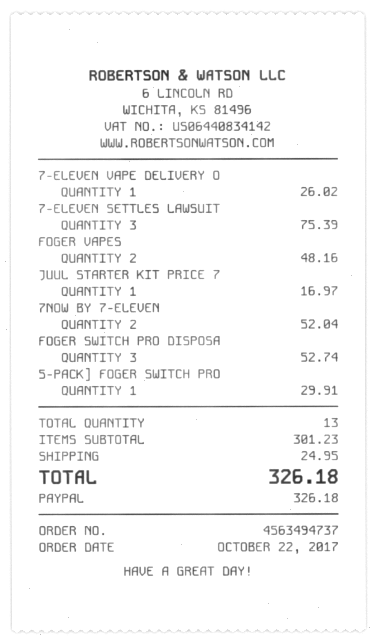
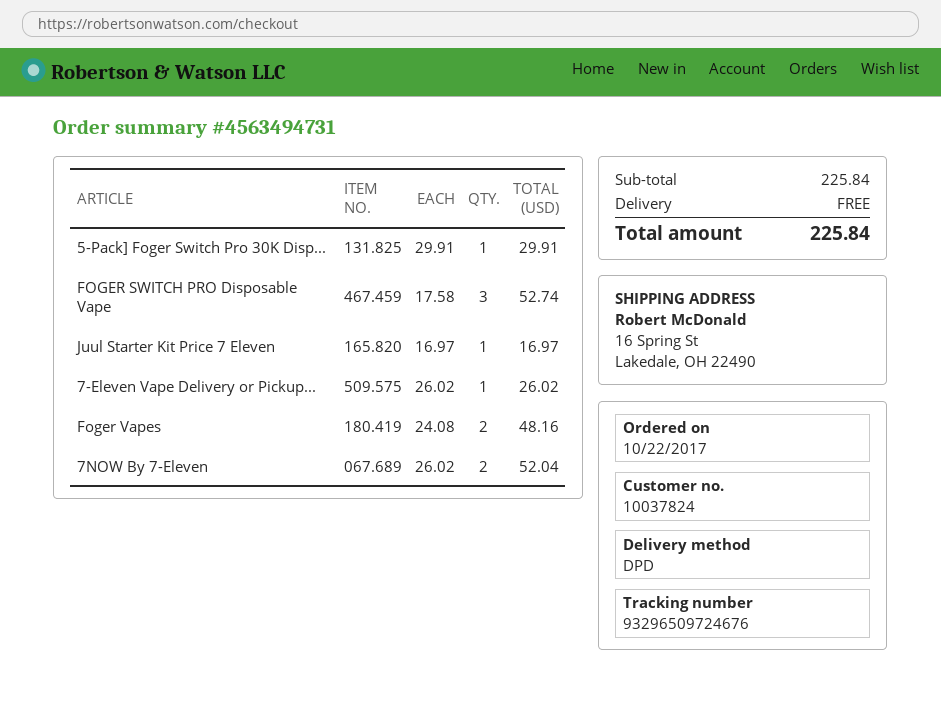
order number: 4563494737 -> 4563494731
7-ELEVEN SETTLES LAWSUIT: 3 for 75.39 -> none
subtotal: 301.23 -> 225.84
shipping: 24.95 -> 0.00
total: 326.18 -> 225.84

